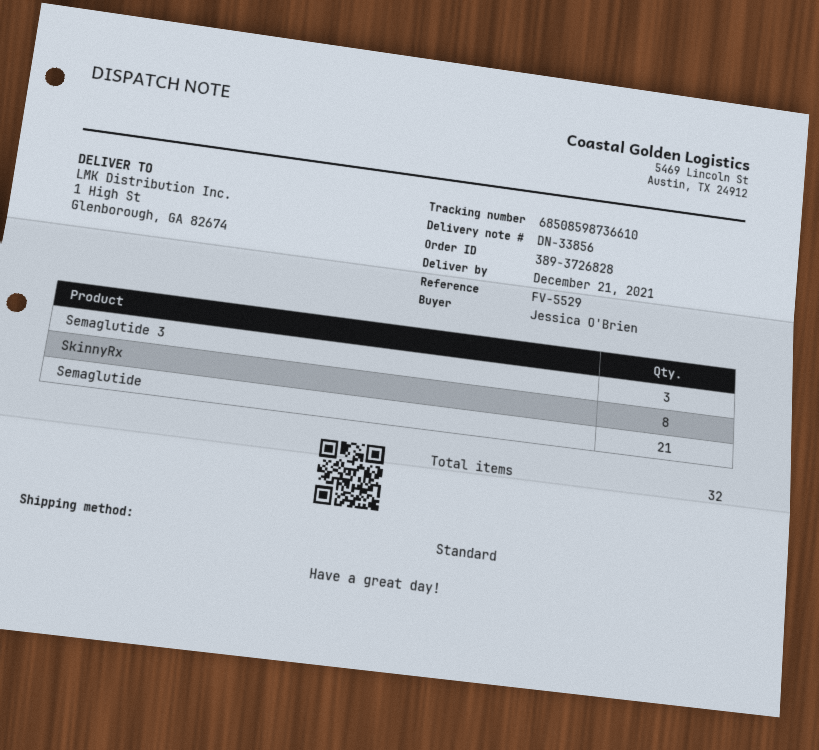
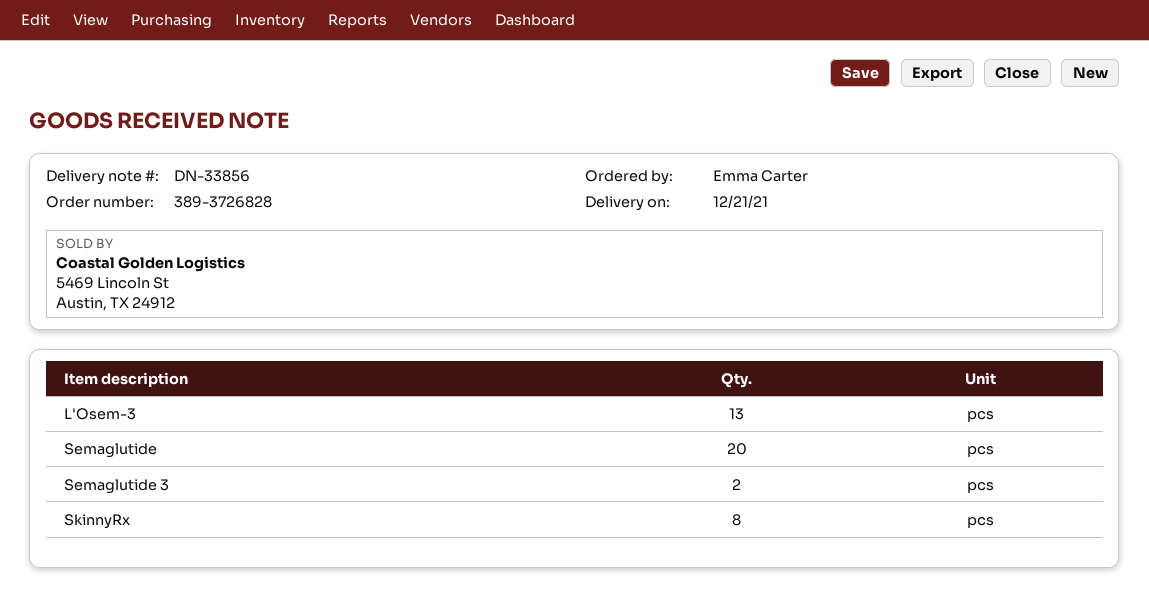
ordered by: Jessica O'Brien -> Emma Carter
Semaglutide 3: 3 -> 2
Semaglutide: 21 -> 20
L'Osem-3: none -> 13

